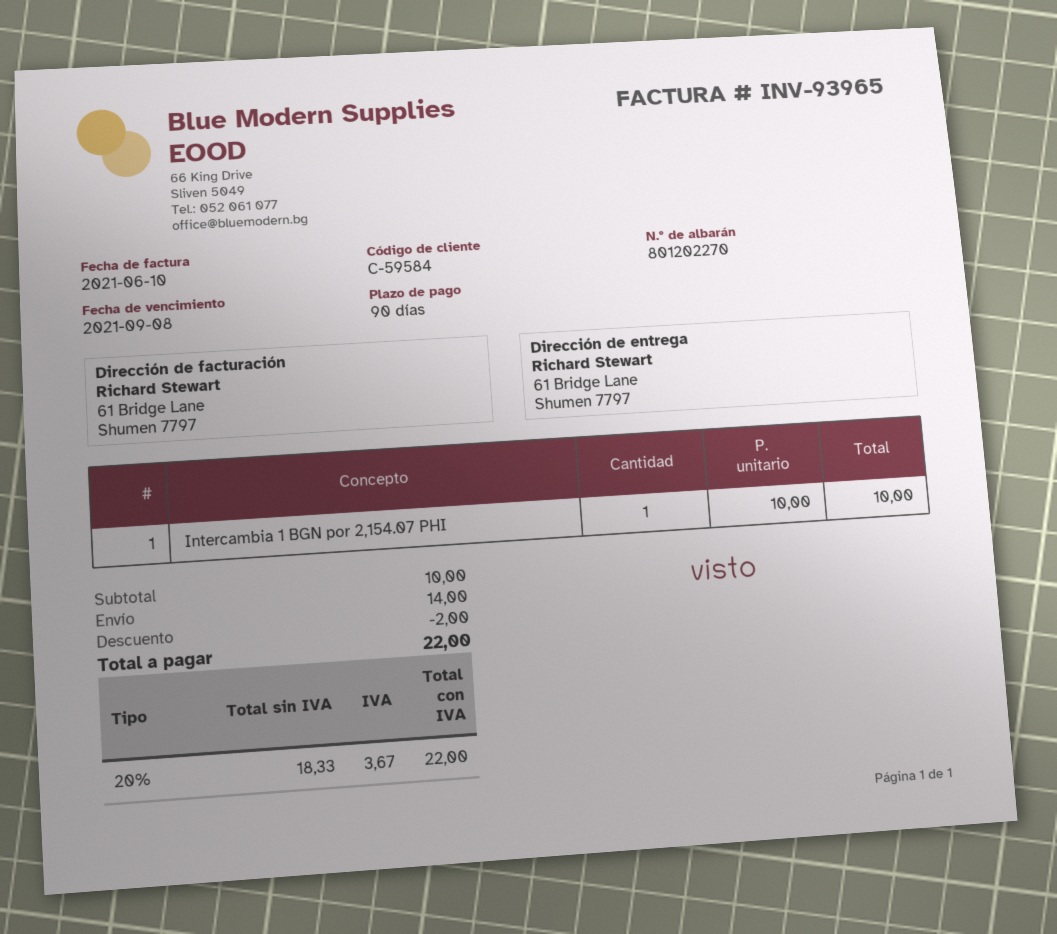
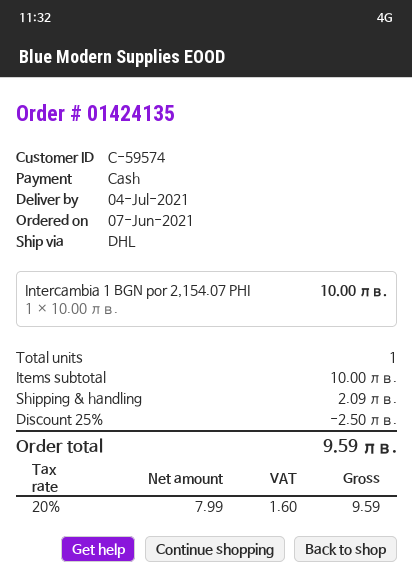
customer number: C-59584 -> C-59574
discount: 2.00 -> 2.50
shipping: 14.00 -> 2.09
net: 18.33 -> 7.99
tax: 20% = 3.67 -> 20% = 1.60
total: 22.00 -> 9.59

